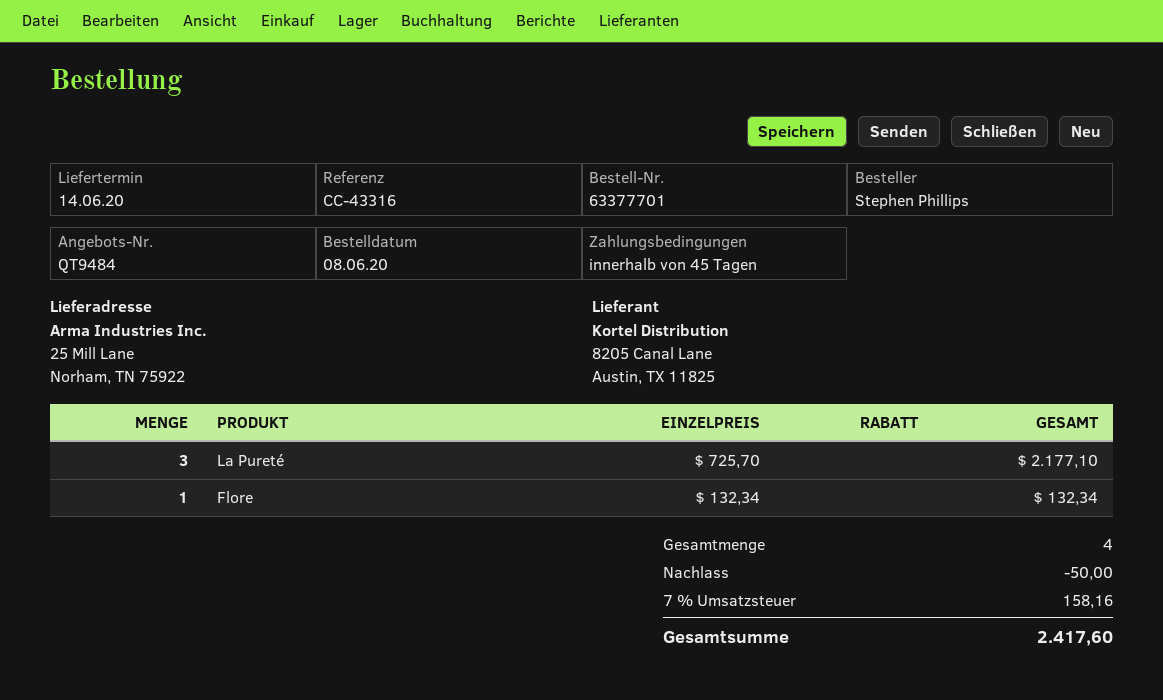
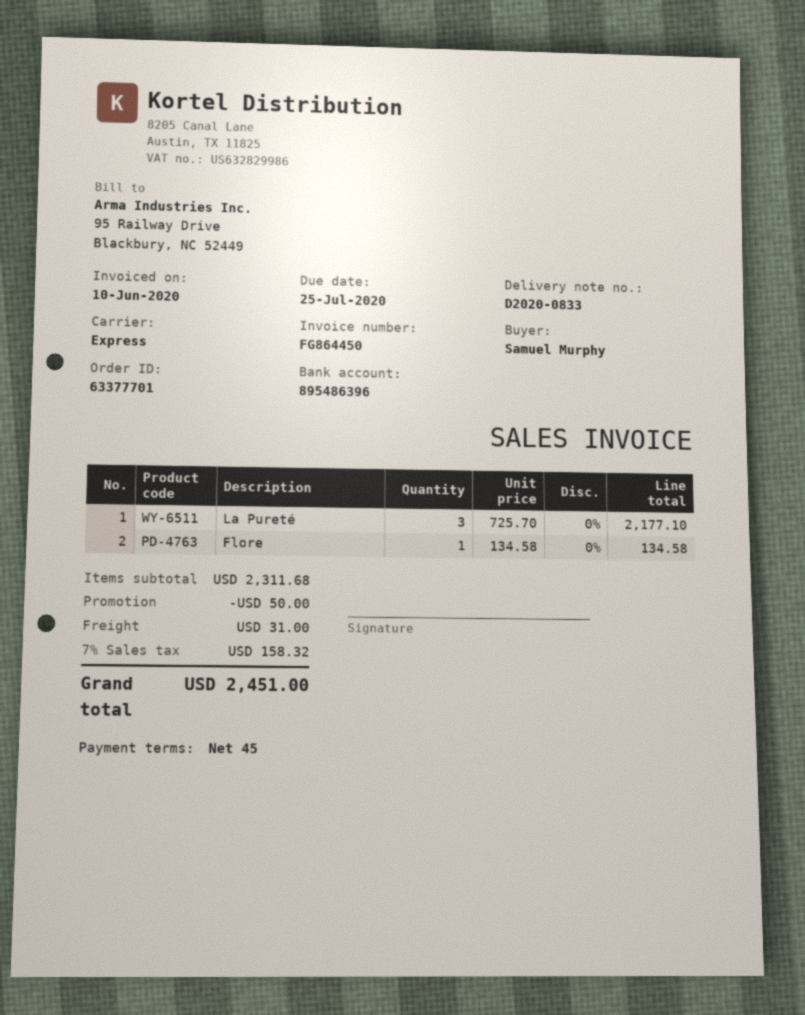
ordered by: Stephen Phillips -> Samuel Murphy
Flore: 1 x 132.34 = 132.34 -> 1 x 134.58 = 134.58
shipping: none -> 31.00
tax: 7% = 158.16 -> 7% = 158.32
total: 2417.60 -> 2451.00

